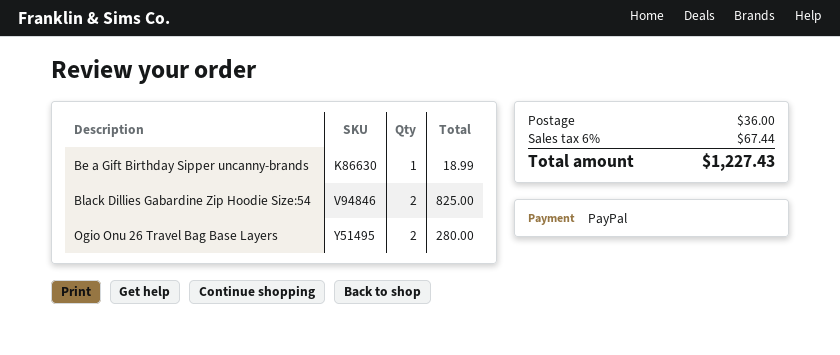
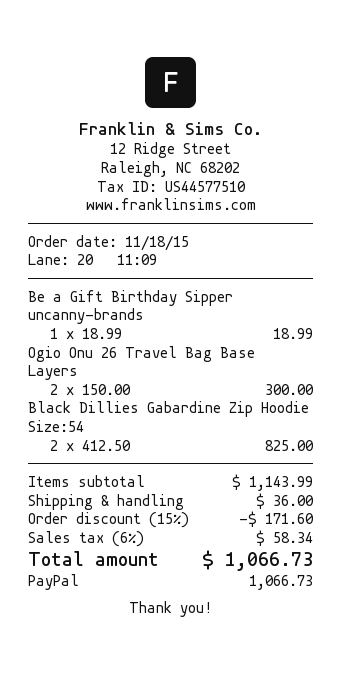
Ogio Onu 26 Travel Bag Base Layers: 2 for 280.00 -> 2 for 300.00
discount: none -> 15% = 171.60
tax: 6% = 67.44 -> 6% = 58.34
total: 1227.43 -> 1066.73

